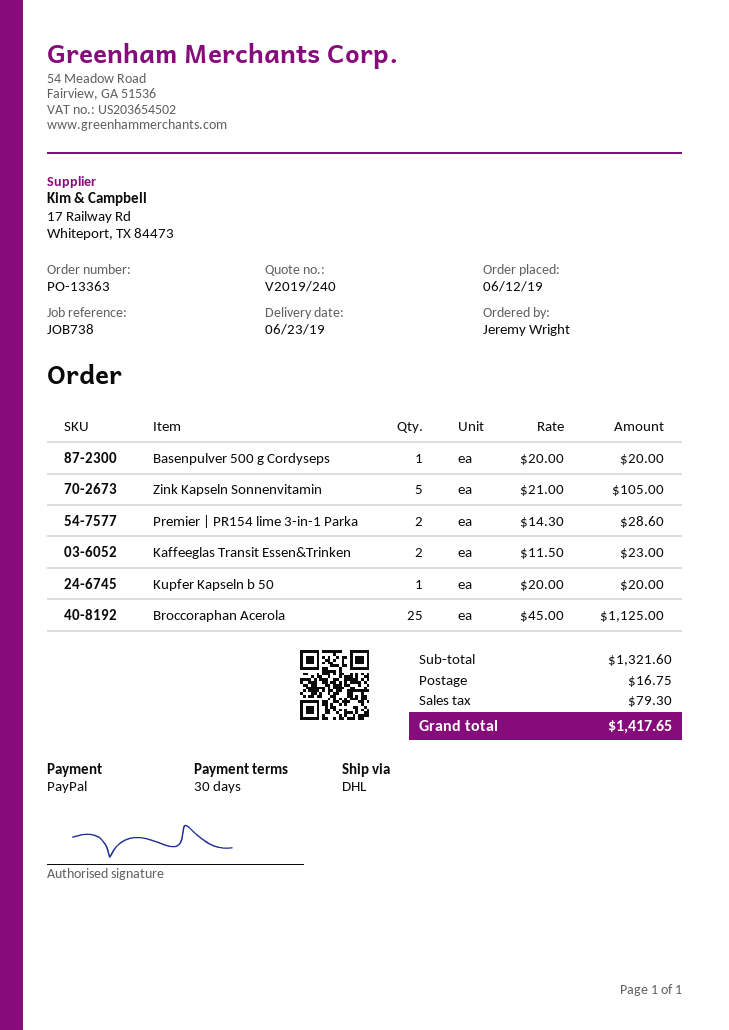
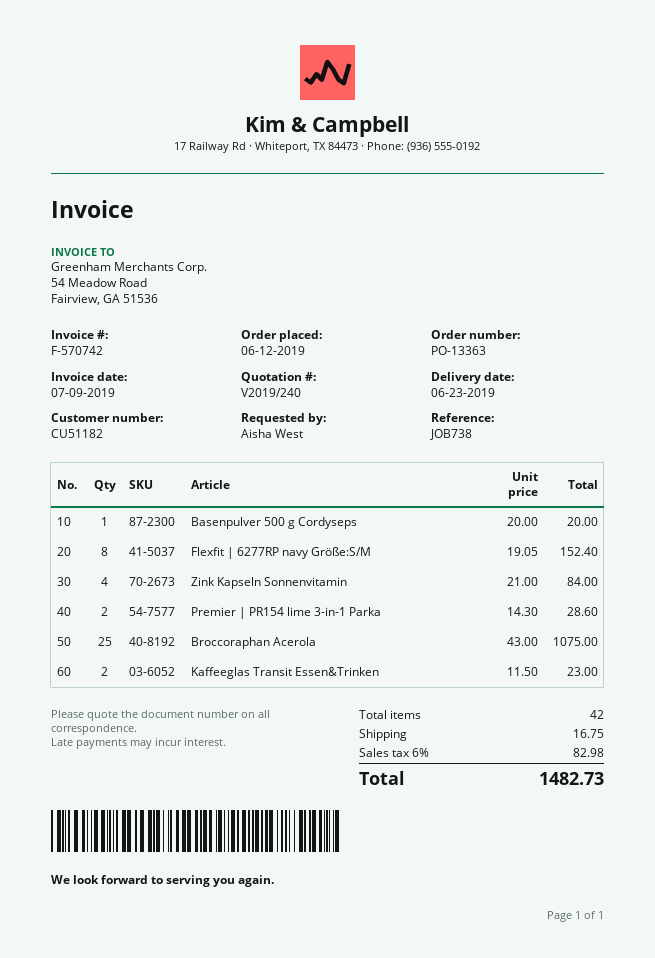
ordered by: Jeremy Wright -> Aisha West
Zink Kapseln Sonnenvitamin: 5 x 21.00 = 105.00 -> 4 x 21.00 = 84.00
Kupfer Kapseln b 50: 1 x 20.00 = 20.00 -> none
Broccoraphan Acerola: 25 x 45.00 = 1125.00 -> 25 x 43.00 = 1075.00
Flexfit | 6277RP navy Größe:S/M: none -> 8 x 19.05 = 152.40
tax: 79.30 -> 82.98
total: 1417.65 -> 1482.73

